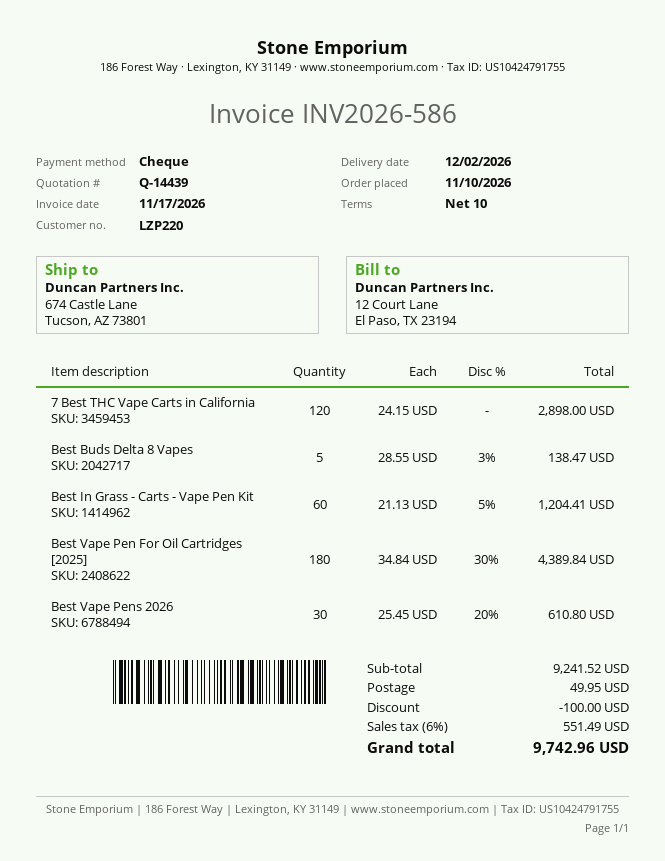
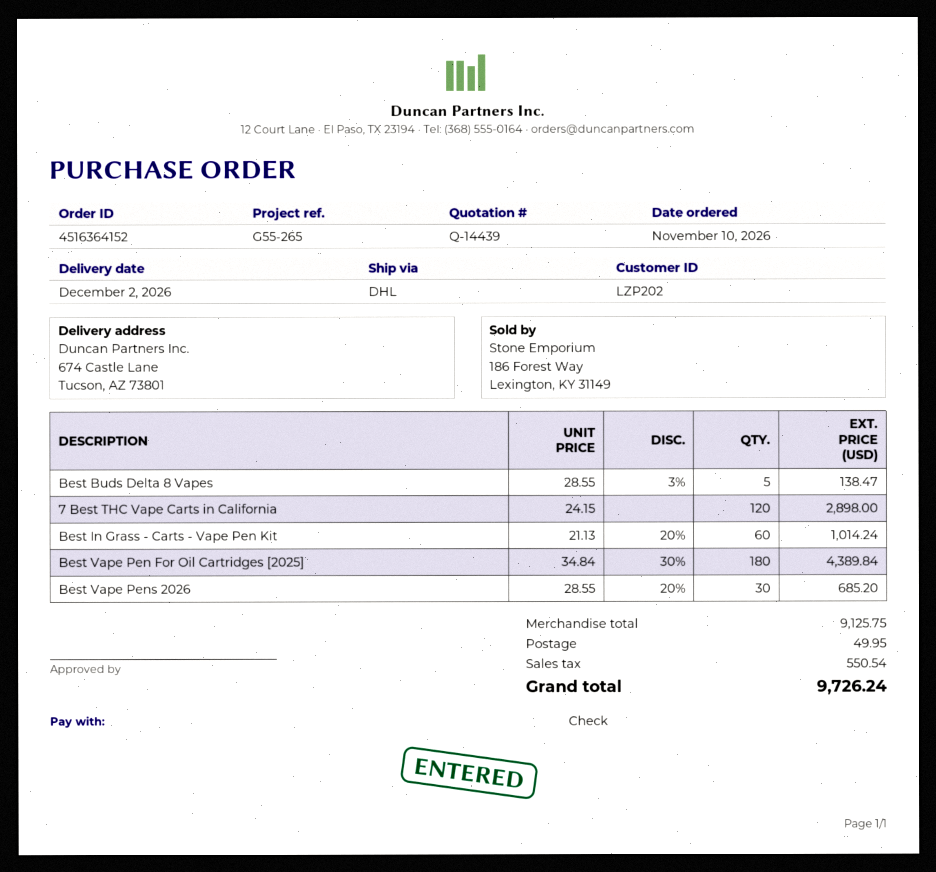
customer number: LZP220 -> LZP202
Best In Grass - Carts - Vape Pen Kit: 60 x 21.13 - 5% = 1204.41 -> 60 x 21.13 - 20% = 1014.24
Best Vape Pens 2026: 30 x 25.45 - 20% = 610.80 -> 30 x 28.55 - 20% = 685.20
subtotal: 9241.52 -> 9125.75
discount: 100.00 -> none
tax: 551.49 -> 550.54
total: 9742.96 -> 9726.24

